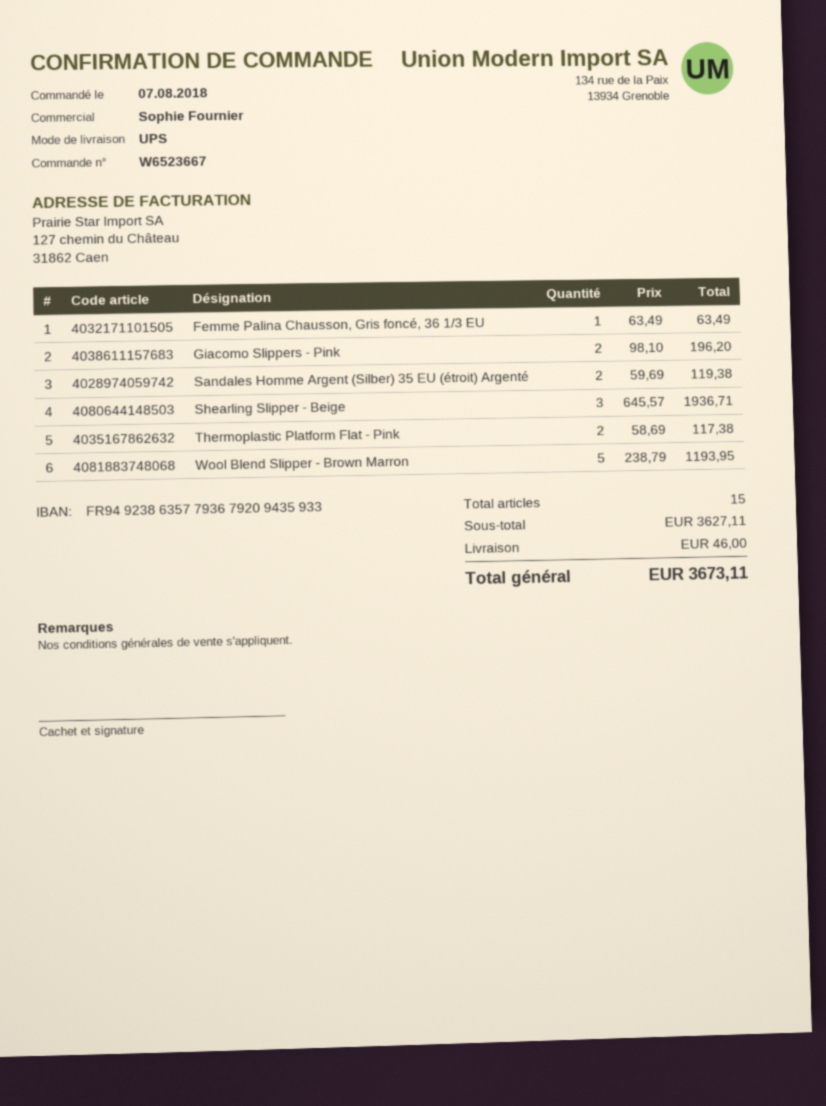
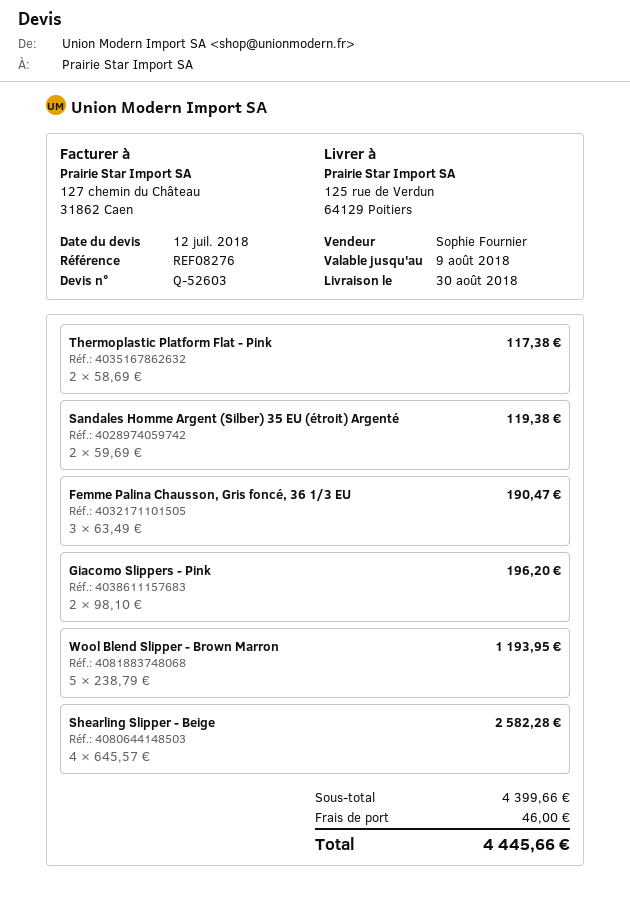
Femme Palina Chausson, Gris foncé, 36 1/3 EU: 1 x 63.49 = 63.49 -> 3 x 63.49 = 190.47
Shearling Slipper - Beige: 3 x 645.57 = 1936.71 -> 4 x 645.57 = 2582.28
subtotal: 3627.11 -> 4399.66
total: 3673.11 -> 4445.66

